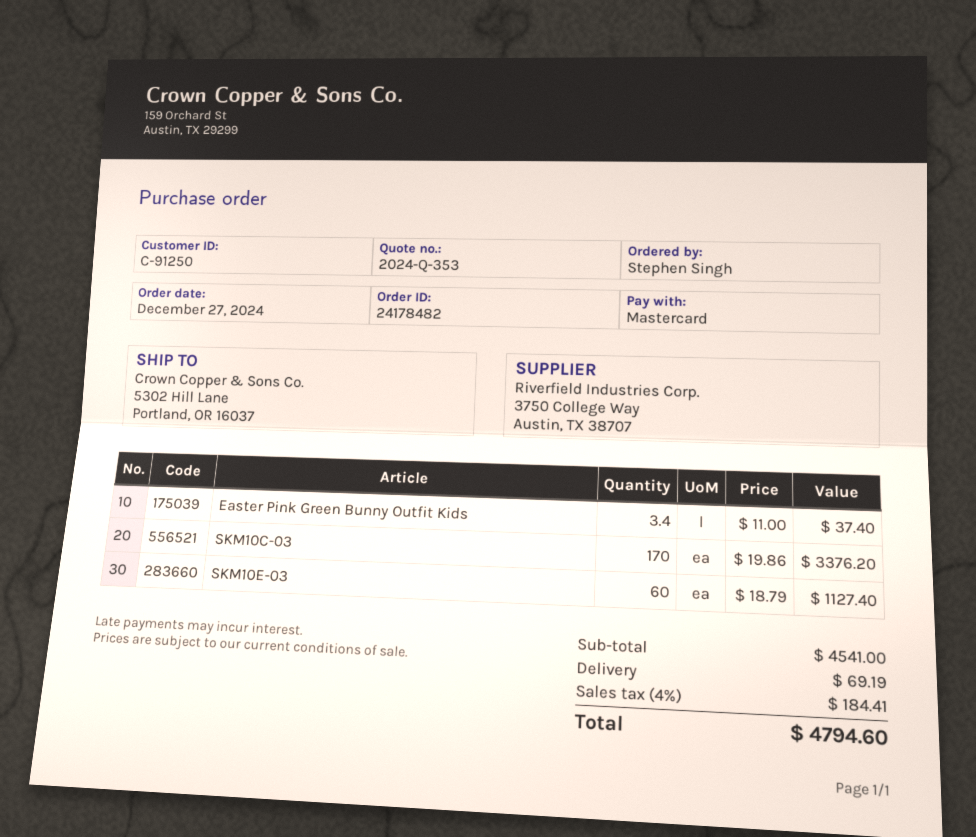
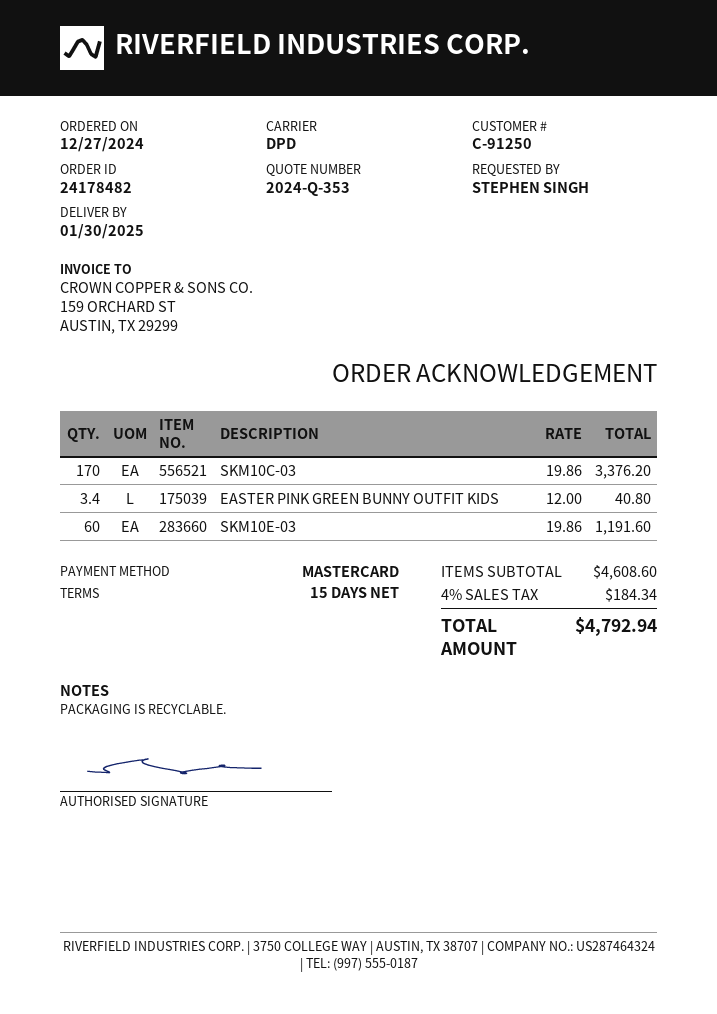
Easter Pink Green Bunny Outfit Kids: 3.4 x 11.00 = 37.40 -> 3.4 x 12.00 = 40.80
SKM10E-03: 60 x 18.79 = 1127.40 -> 60 x 19.86 = 1191.60
subtotal: 4541.00 -> 4608.60
shipping: 69.19 -> none
tax: 4% = 184.41 -> 4% = 184.34
total: 4794.60 -> 4792.94

